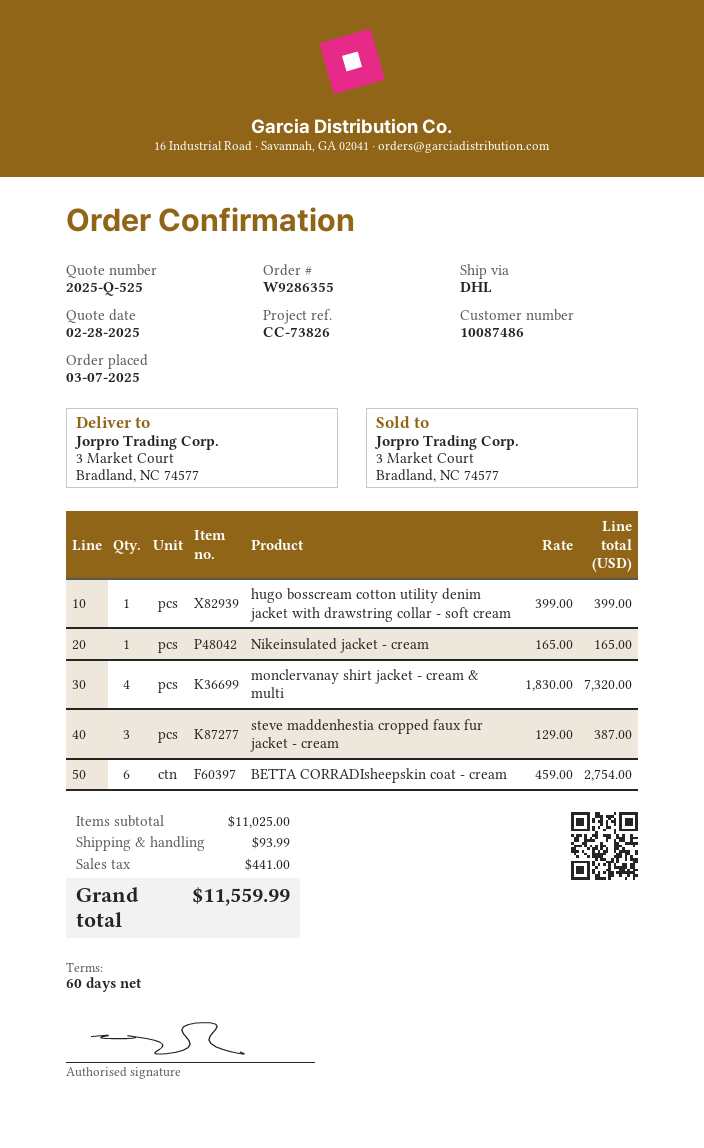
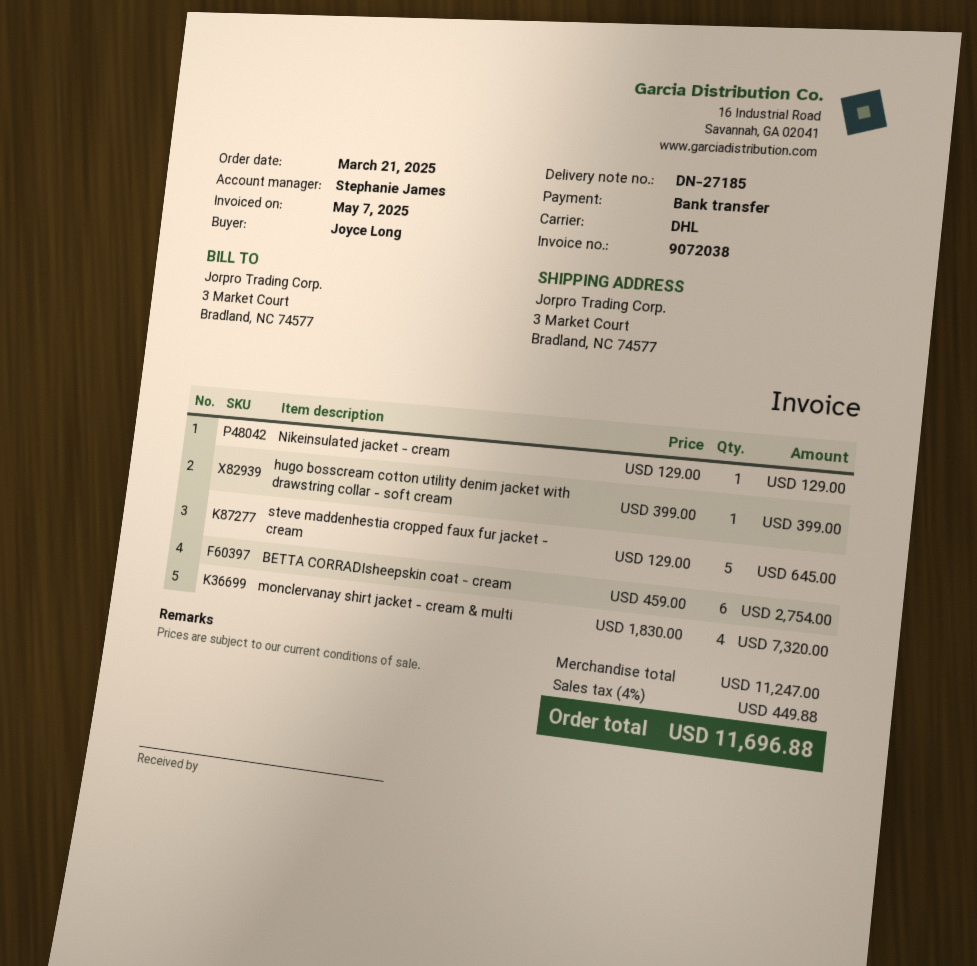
order date: 2025-03-07 -> 2025-03-21
Nikeinsulated jacket - cream: 1 x 165.00 = 165.00 -> 1 x 129.00 = 129.00
steve maddenhestia cropped faux fur jacket - cream: 3 x 129.00 = 387.00 -> 5 x 129.00 = 645.00
subtotal: 11025.00 -> 11247.00
shipping: 93.99 -> none
tax: 441.00 -> 449.88
total: 11559.99 -> 11696.88

